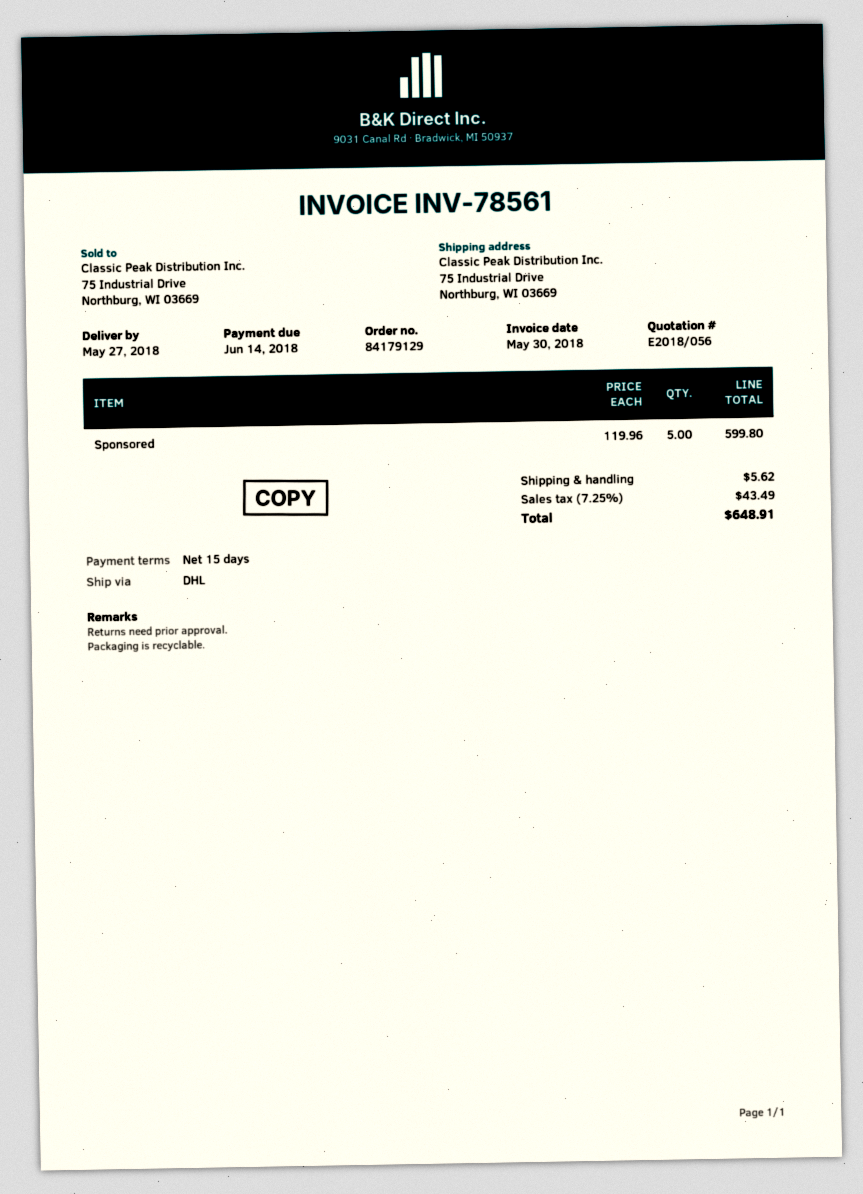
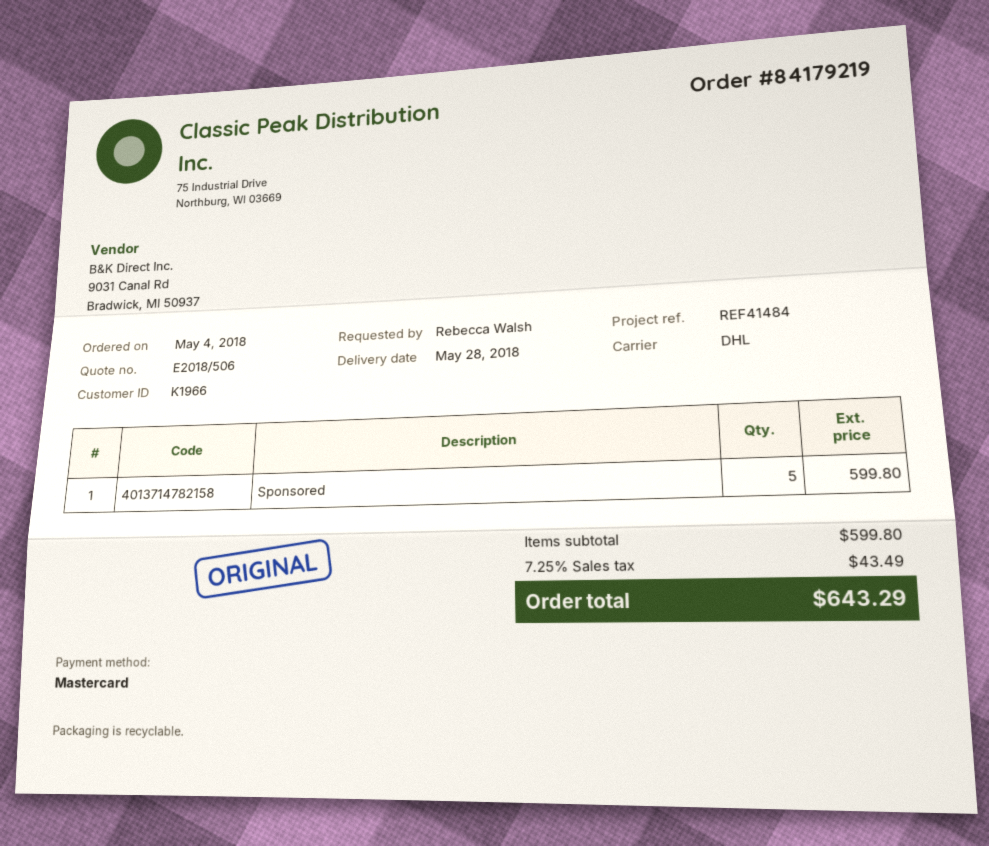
quote number: E2018/056 -> E2018/506
order number: 84179129 -> 84179219
delivery date: 2018-05-27 -> 2018-05-28
shipping: 5.62 -> none
total: 648.91 -> 643.29

